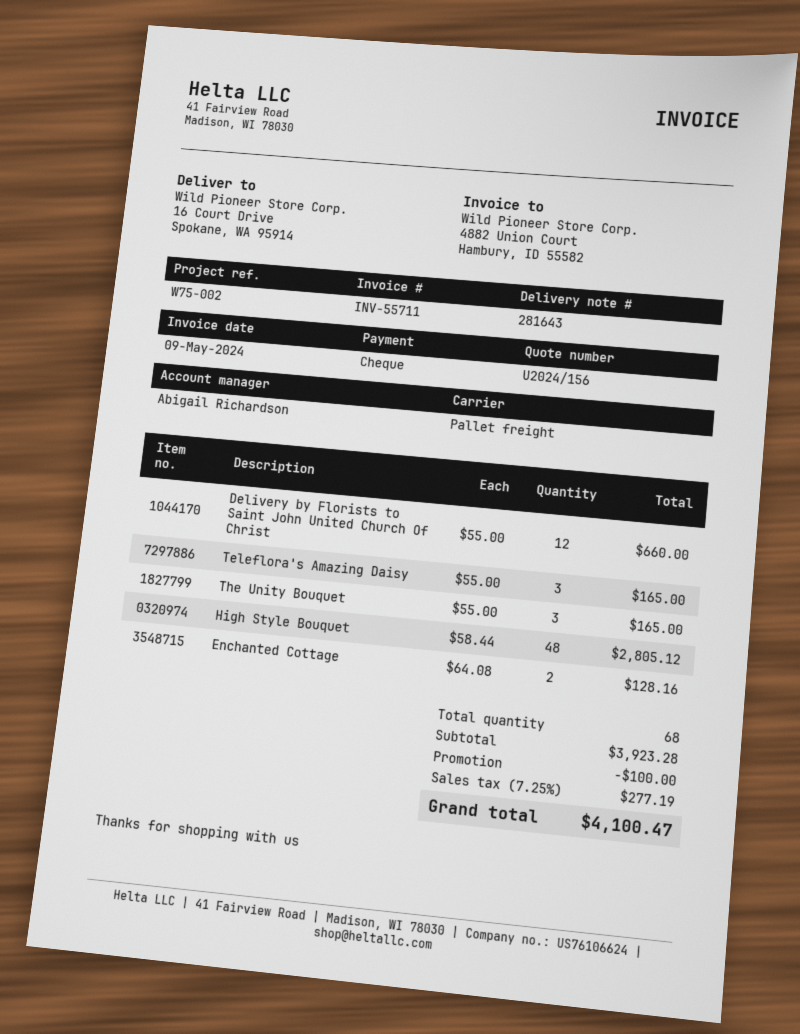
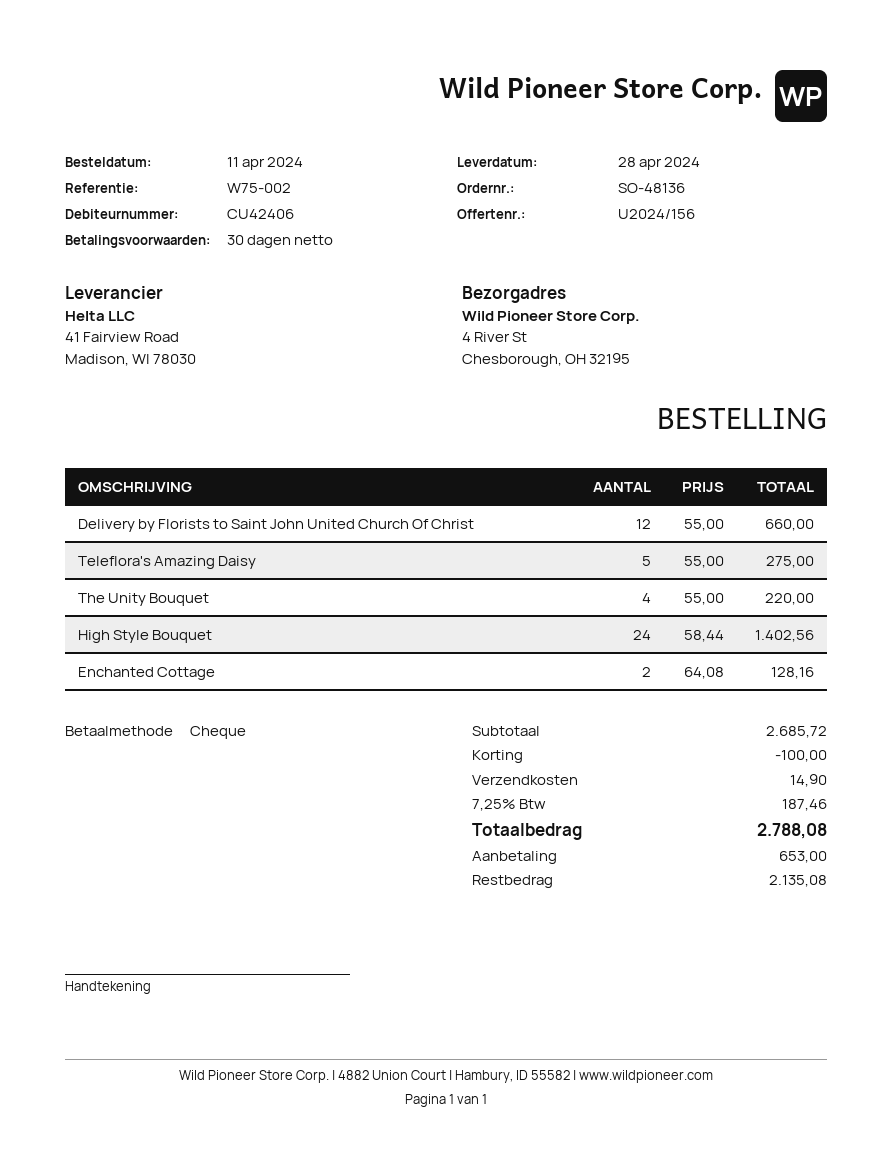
ship to: 16 Court Drive, Spokane, WA 95914 -> 4 River St, Chesborough, OH 32195
Teleflora's Amazing Daisy: 3 x 55.00 = 165.00 -> 5 x 55.00 = 275.00
The Unity Bouquet: 3 x 55.00 = 165.00 -> 4 x 55.00 = 220.00
High Style Bouquet: 48 x 58.44 = 2805.12 -> 24 x 58.44 = 1402.56
subtotal: 3923.28 -> 2685.72
shipping: none -> 14.90
tax: 7.25% = 277.19 -> 7.25% = 187.46
total: 4100.47 -> 2788.08

